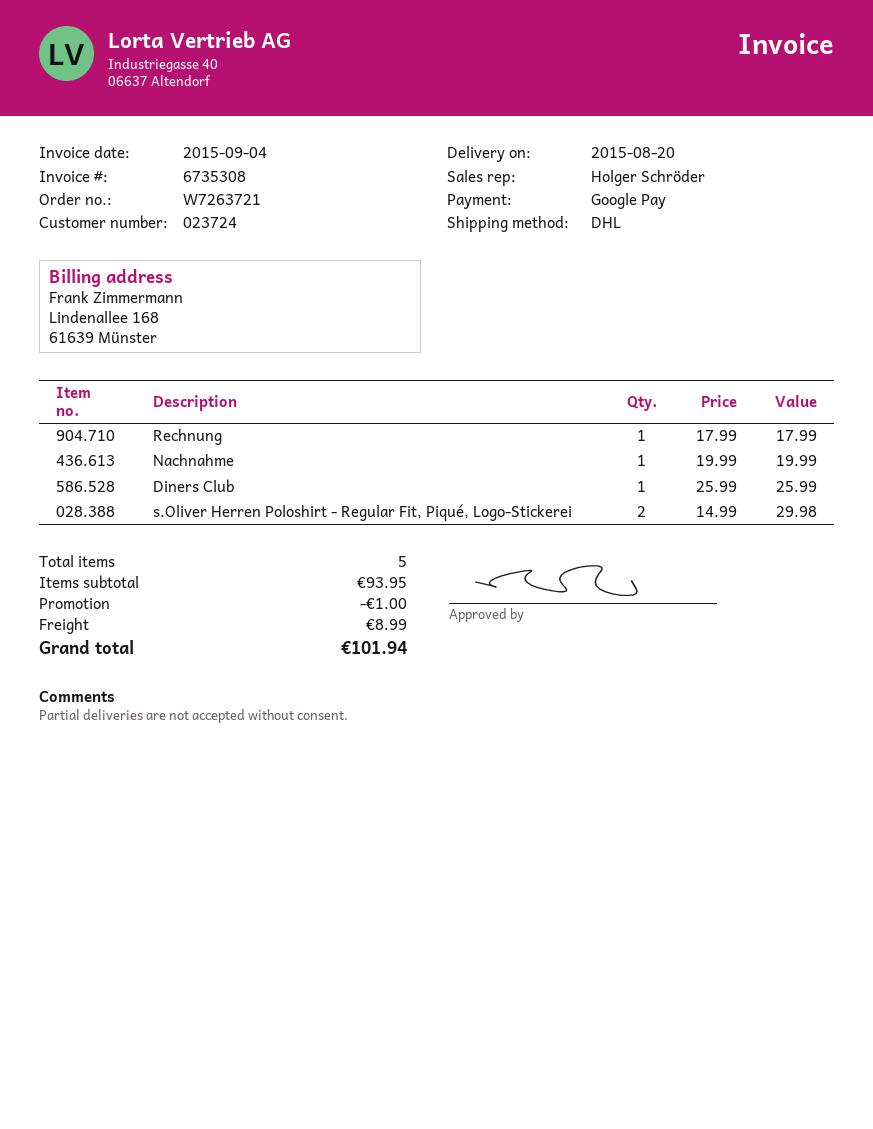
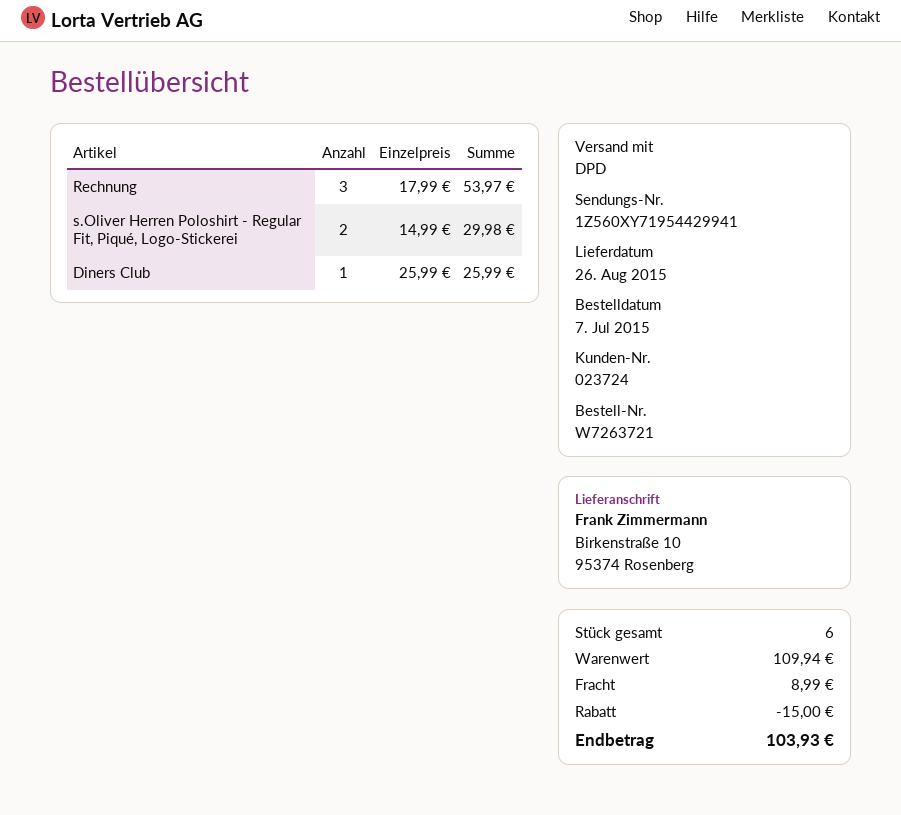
delivery date: 2015-08-20 -> 2015-08-26
shipping method: DHL -> DPD
Rechnung: 1 x 17.99 = 17.99 -> 3 x 17.99 = 53.97
Nachnahme: 1 x 19.99 = 19.99 -> none
total quantity: 5 -> 6
subtotal: 93.95 -> 109.94
discount: 1.00 -> 15.00
total: 101.94 -> 103.93

